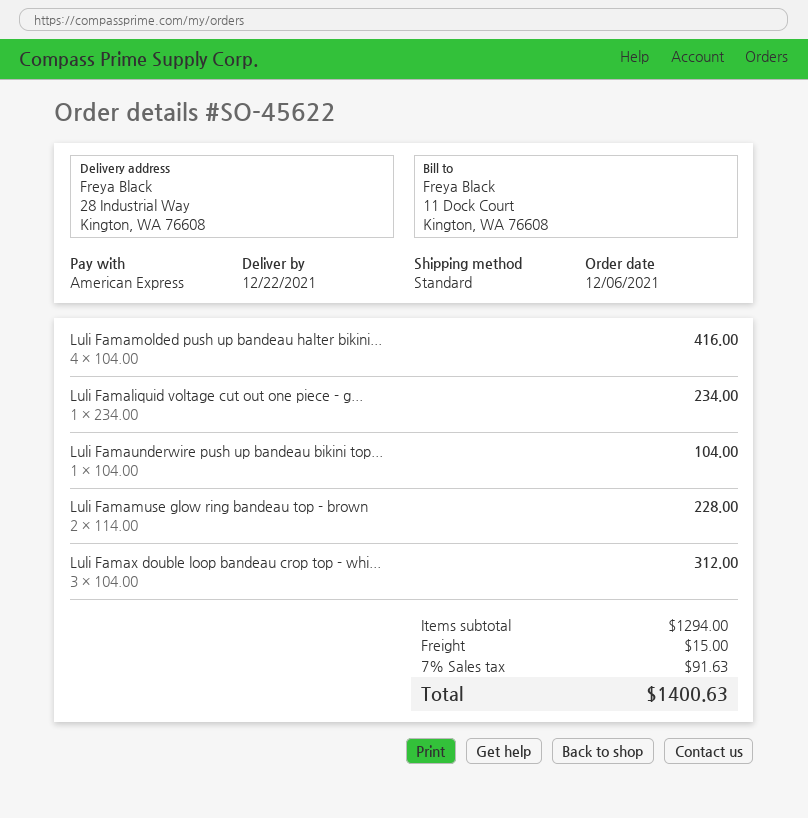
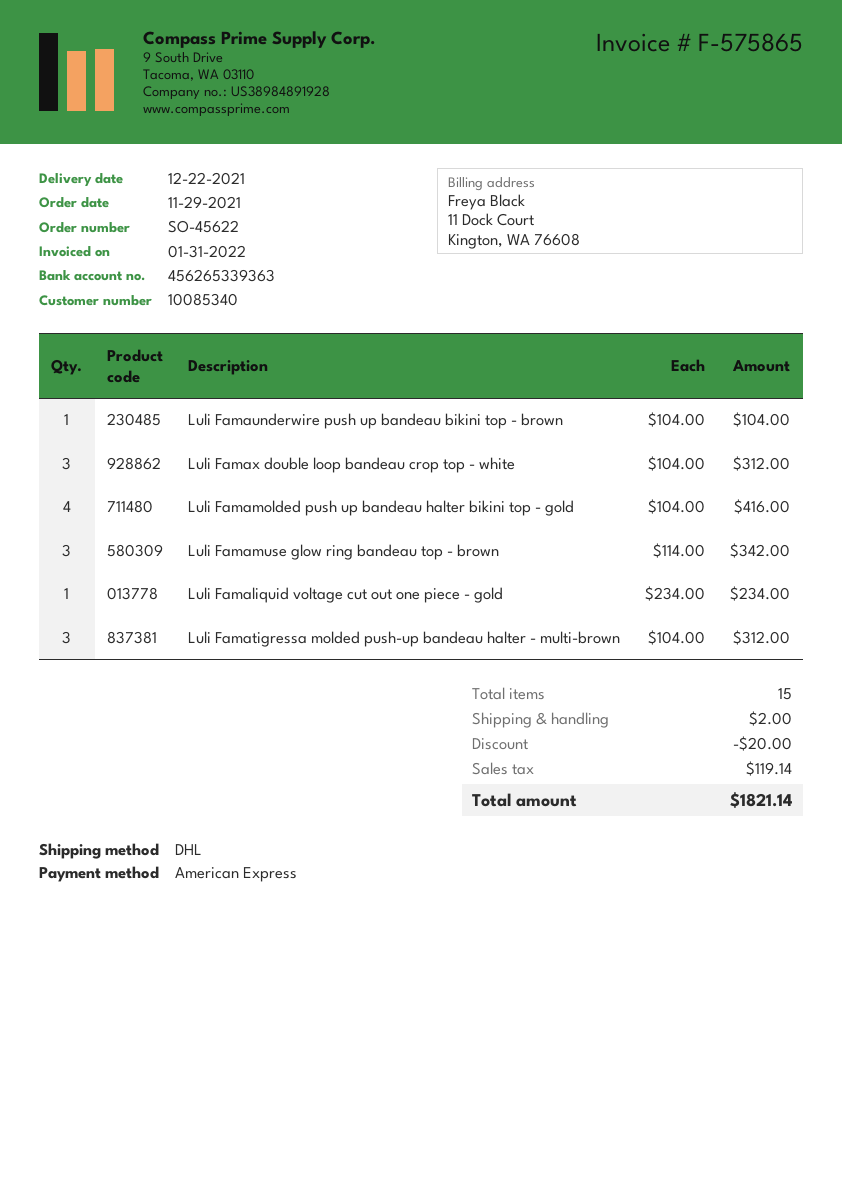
order date: 2021-12-06 -> 2021-11-29
shipping method: standard -> DHL
Luli Famamuse glow ring bandeau top - brown: 2 x 114.00 = 228.00 -> 3 x 114.00 = 342.00
Luli Famatigressa molded push-up bandeau halter - multi-brown: none -> 3 x 104.00 = 312.00
discount: none -> 20.00
shipping: 15.00 -> 2.00
tax: 91.63 -> 119.14
total: 1400.63 -> 1821.14

